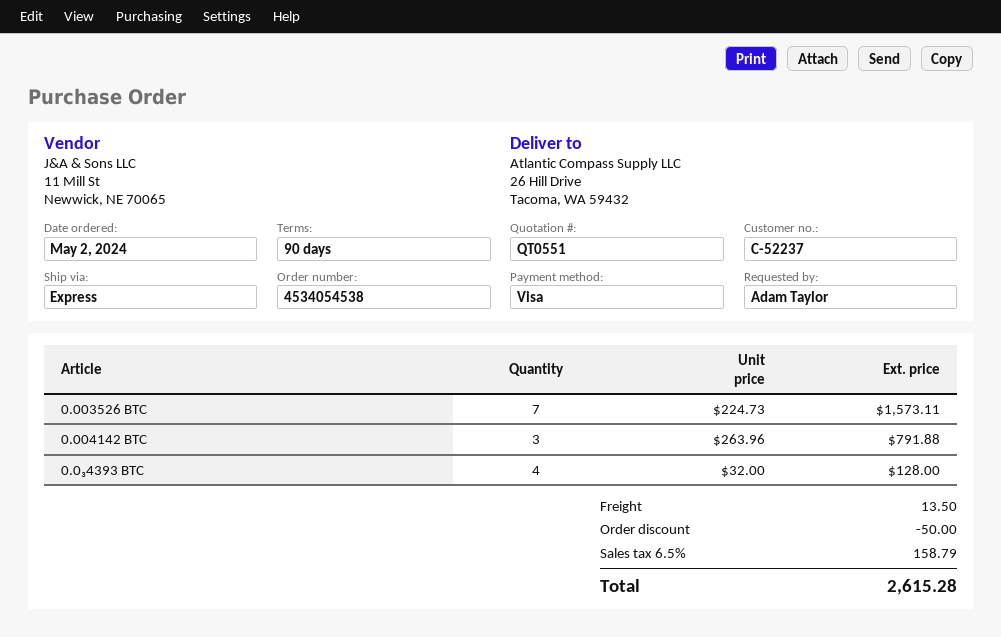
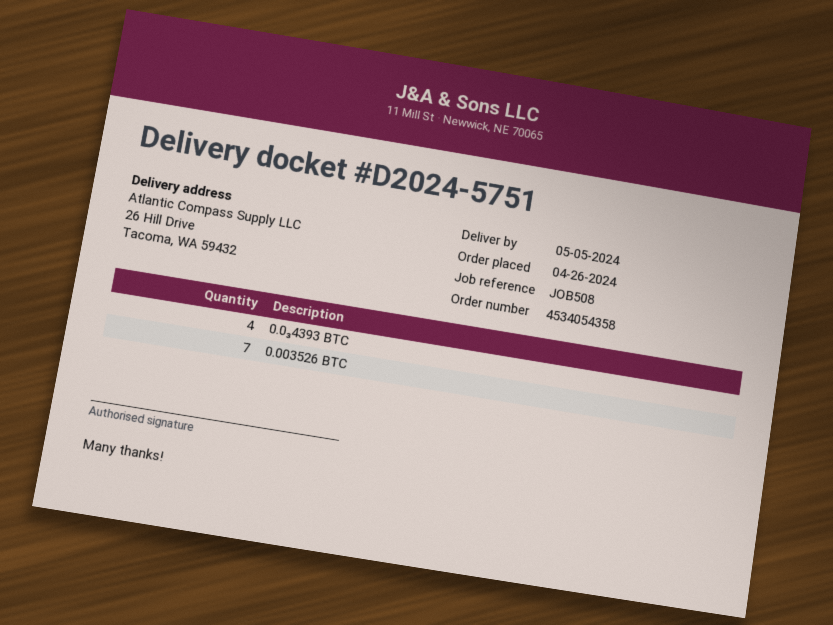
order number: 4534054538 -> 4534054358
order date: 2024-05-02 -> 2024-04-26
0.004142 BTC: 3 -> none

